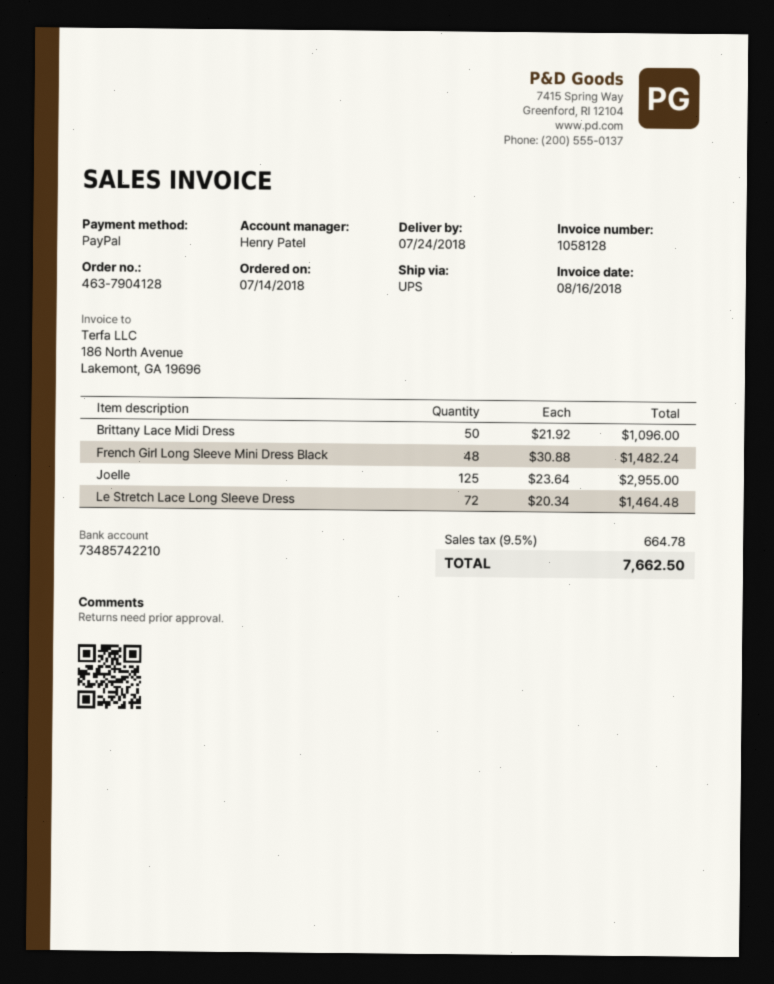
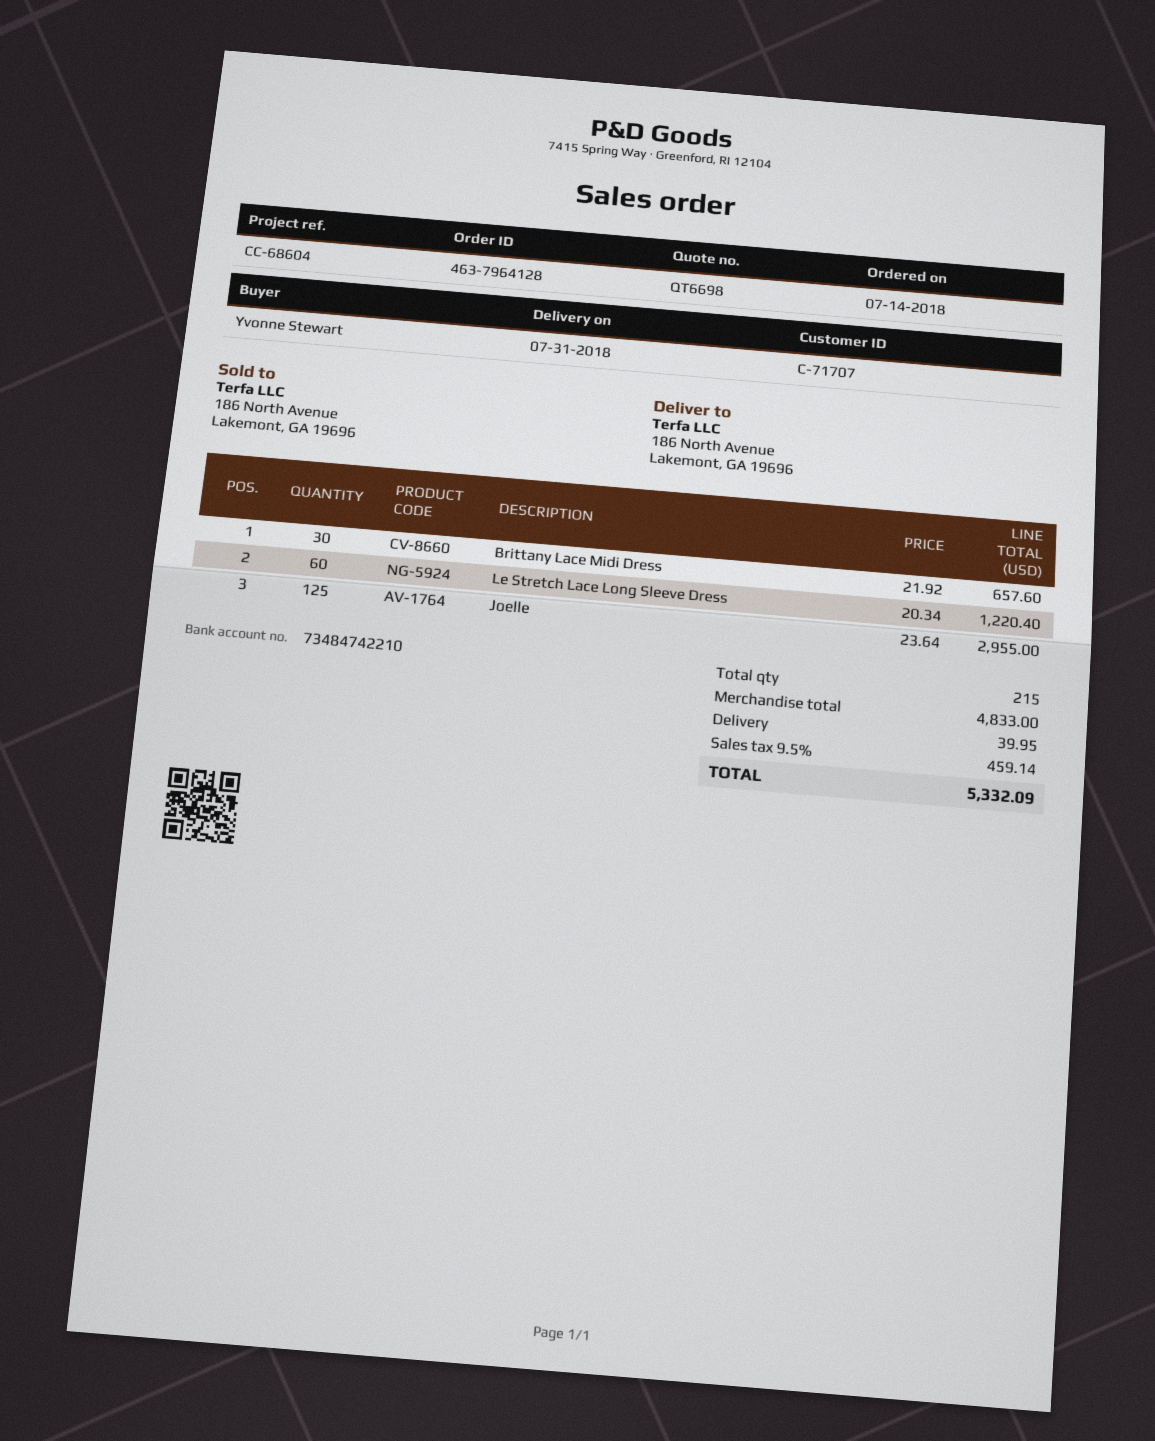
order number: 463-7904128 -> 463-7964128
delivery date: 2018-07-24 -> 2018-07-31
bank account: 73485742210 -> 73484742210
Brittany Lace Midi Dress: 50 x 21.92 = 1096.00 -> 30 x 21.92 = 657.60
French Girl Long Sleeve Mini Dress Black: 48 x 30.88 = 1482.24 -> none
Le Stretch Lace Long Sleeve Dress: 72 x 20.34 = 1464.48 -> 60 x 20.34 = 1220.40
shipping: none -> 39.95
tax: 9.5% = 664.78 -> 9.5% = 459.14
total: 7662.50 -> 5332.09

